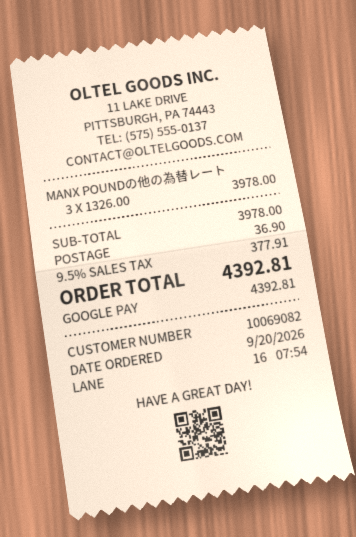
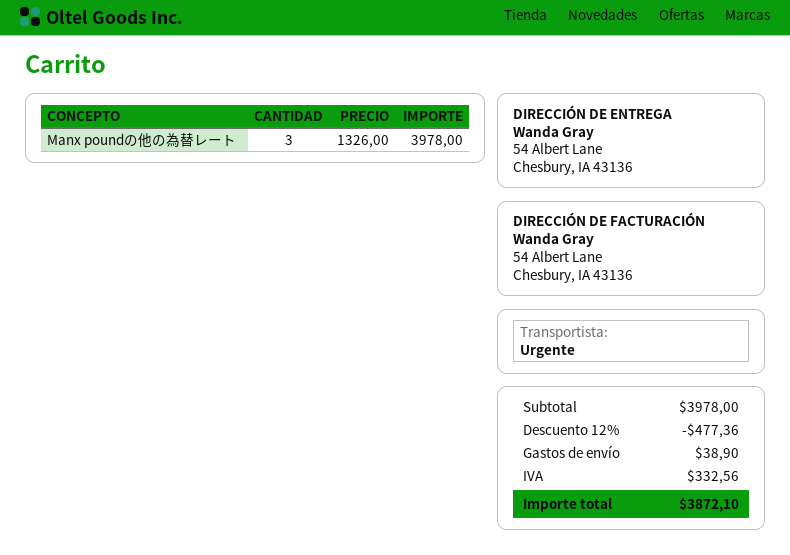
discount: none -> 12% = 477.36
shipping: 36.90 -> 38.90
tax: 377.91 -> 332.56
total: 4392.81 -> 3872.10

